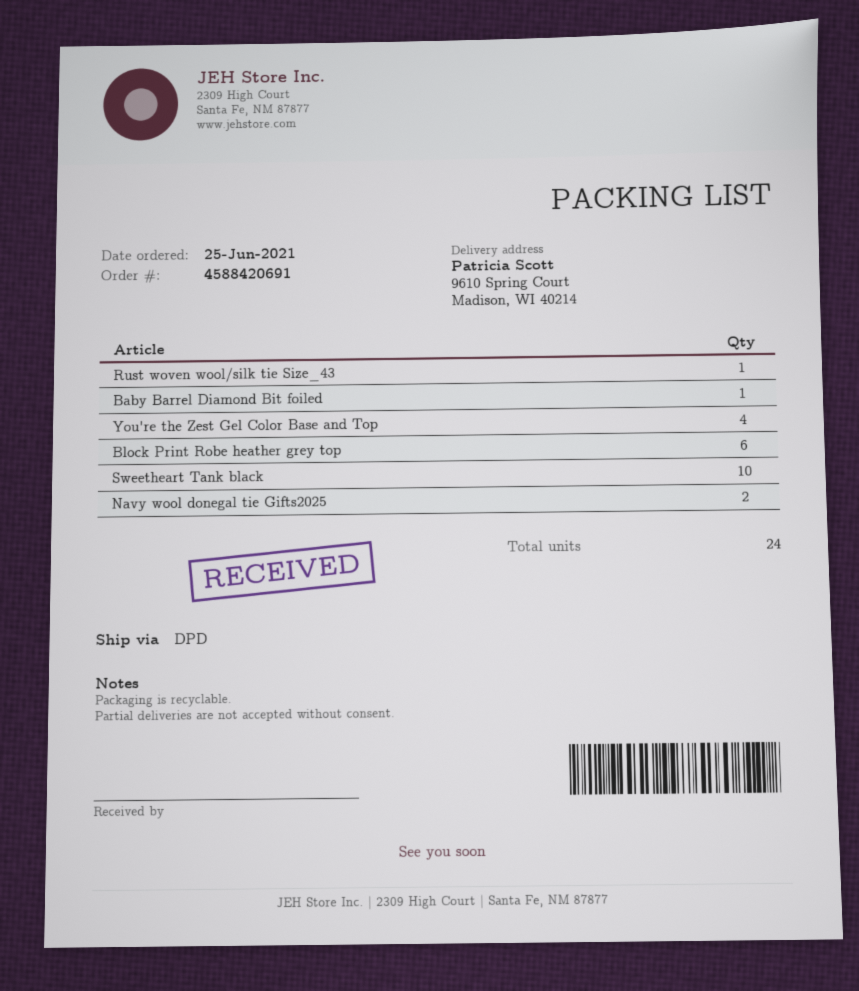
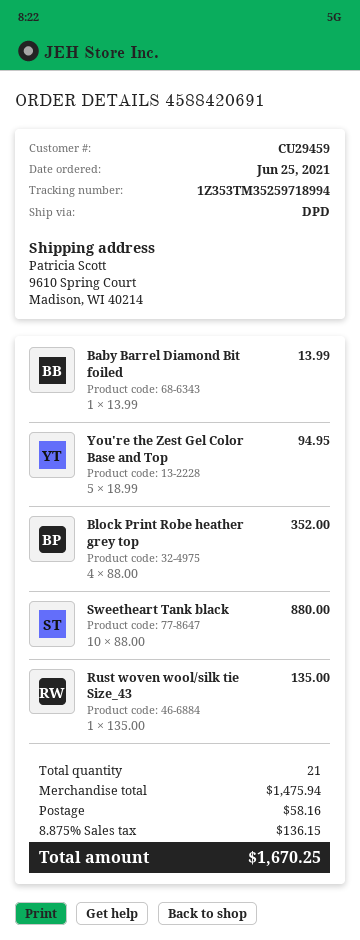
You're the Zest Gel Color Base and Top: 4 -> 5
Block Print Robe heather grey top: 6 -> 4
Navy wool donegal tie Gifts2025: 2 -> none
total quantity: 24 -> 21

